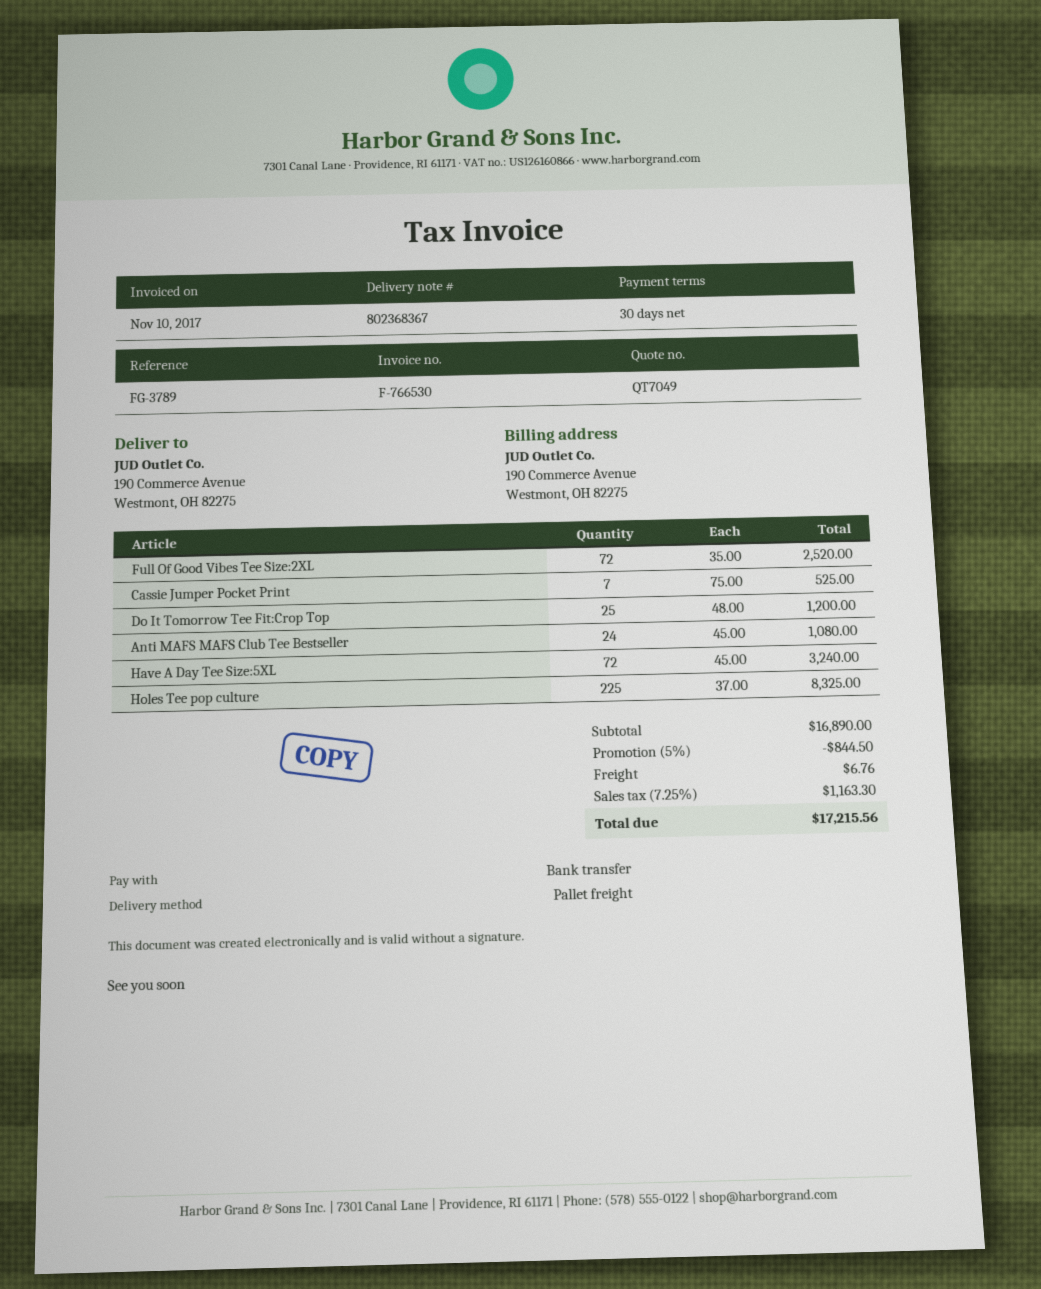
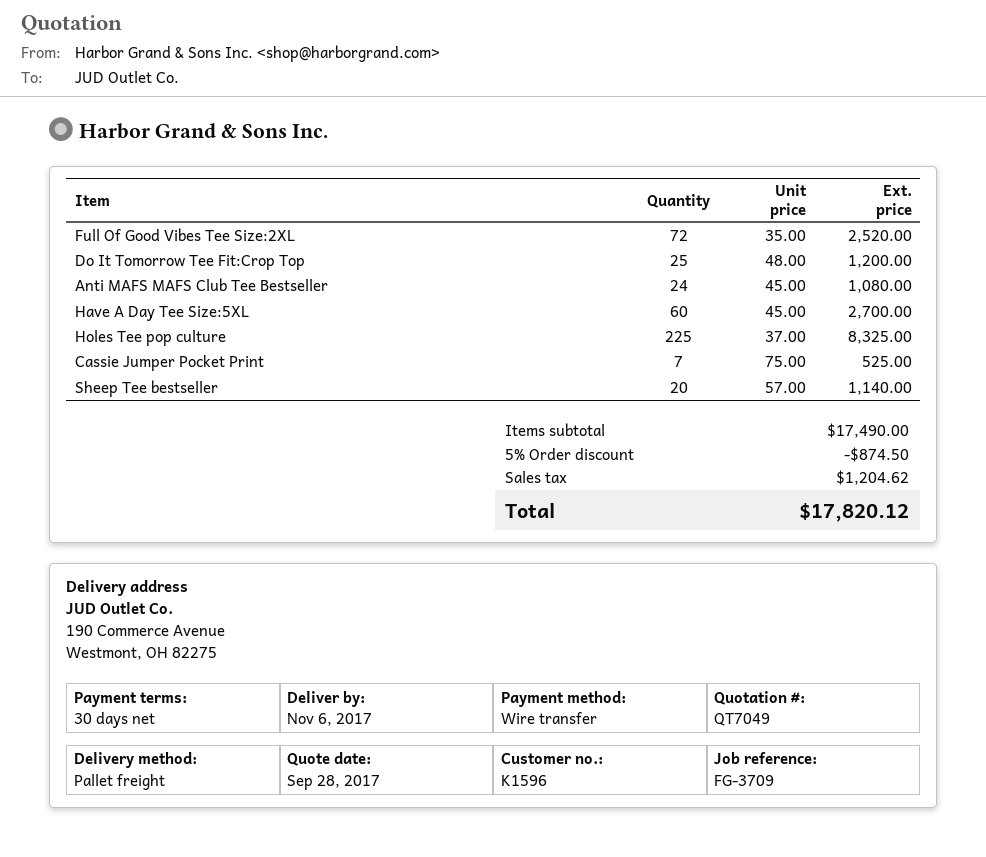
reference: FG-3789 -> FG-3709
Have A Day Tee Size:5XL: 72 x 45.00 = 3240.00 -> 60 x 45.00 = 2700.00
Sheep Tee bestseller: none -> 20 x 57.00 = 1140.00
subtotal: 16890.00 -> 17490.00
discount: 5% = 844.50 -> 5% = 874.50
shipping: 6.76 -> none
tax: 1163.30 -> 1204.62
total: 17215.56 -> 17820.12

